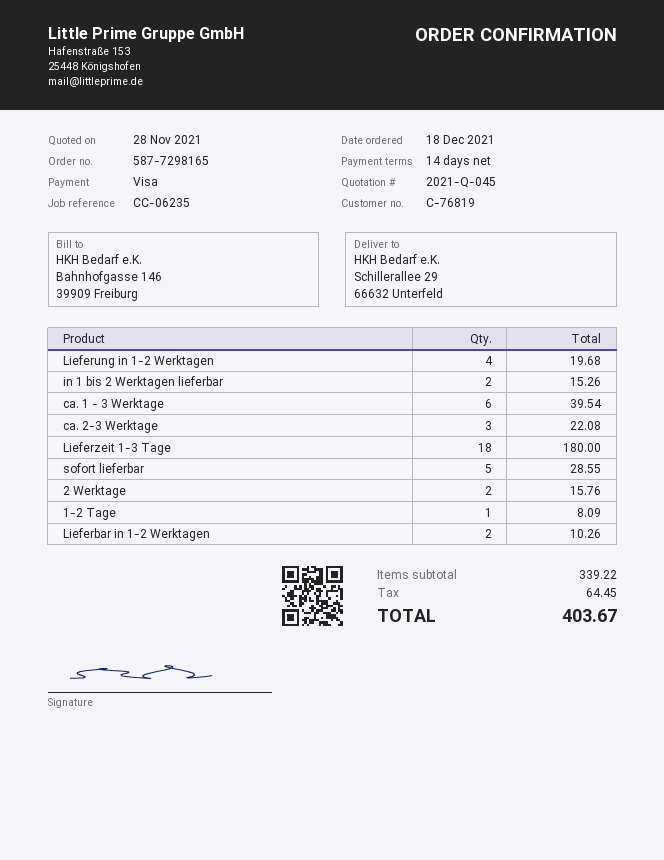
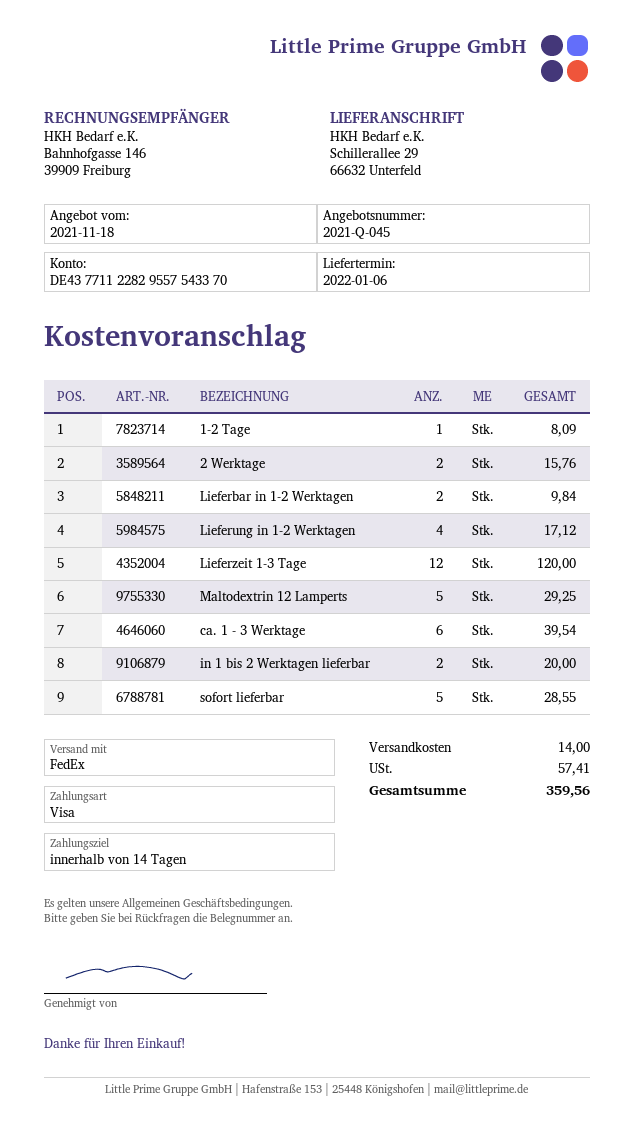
quote date: 2021-11-28 -> 2021-11-18
Lieferung in 1-2 Werktagen: 4 for 19.68 -> 4 for 17.12
in 1 bis 2 Werktagen lieferbar: 2 for 15.26 -> 2 for 20.00
ca. 2-3 Werktage: 3 for 22.08 -> none
Lieferzeit 1-3 Tage: 18 for 180.00 -> 12 for 120.00
Lieferbar in 1-2 Werktagen: 2 for 10.26 -> 2 for 9.84
Maltodextrin 12 Lamperts: none -> 5 for 29.25
shipping: none -> 14.00
tax: 64.45 -> 57.41
total: 403.67 -> 359.56

